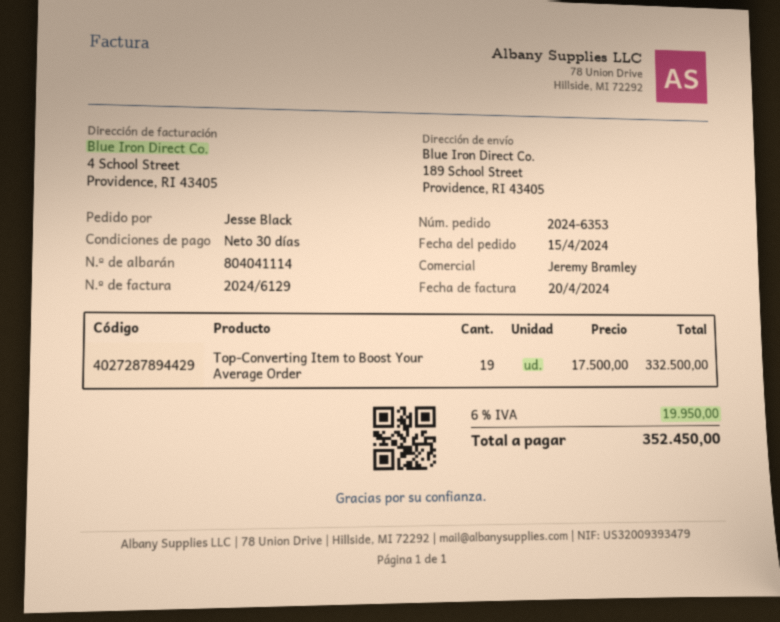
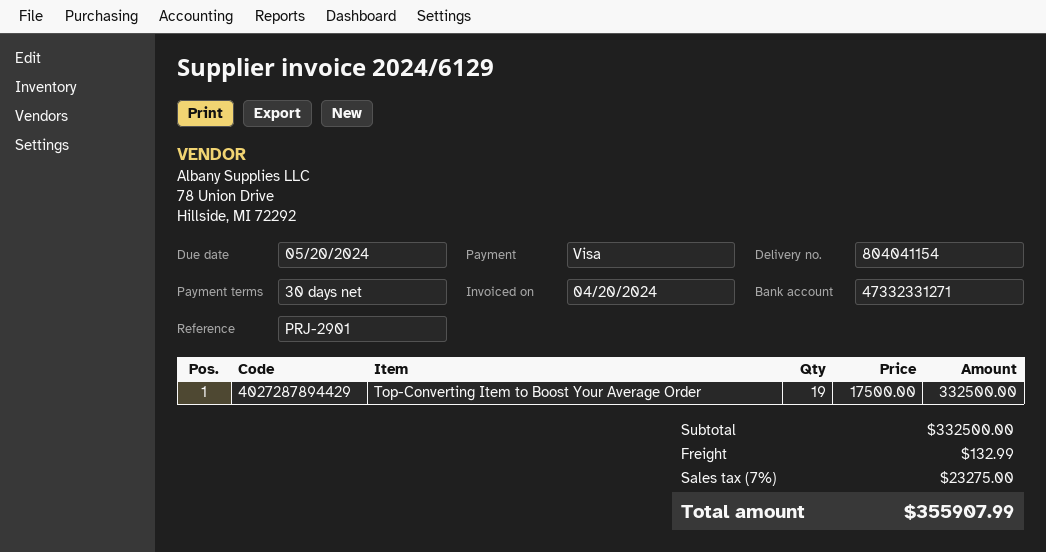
delivery note number: 804041114 -> 804041154
shipping: none -> 132.99
tax: 6% = 19950.00 -> 7% = 23275.00
total: 352450.00 -> 355907.99

